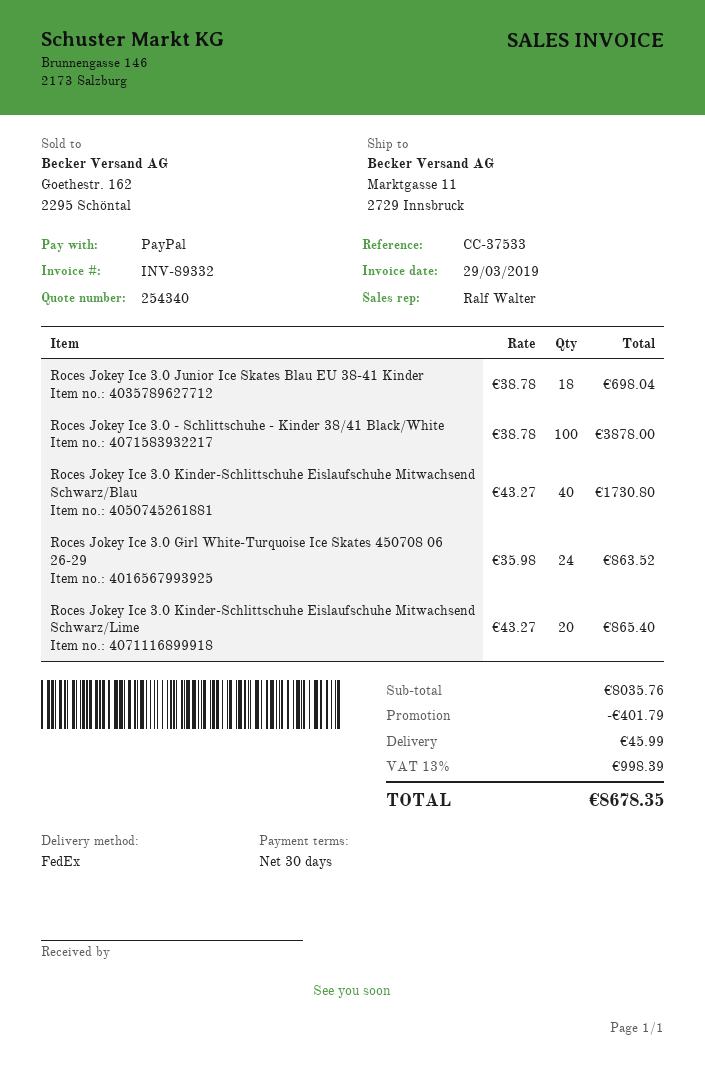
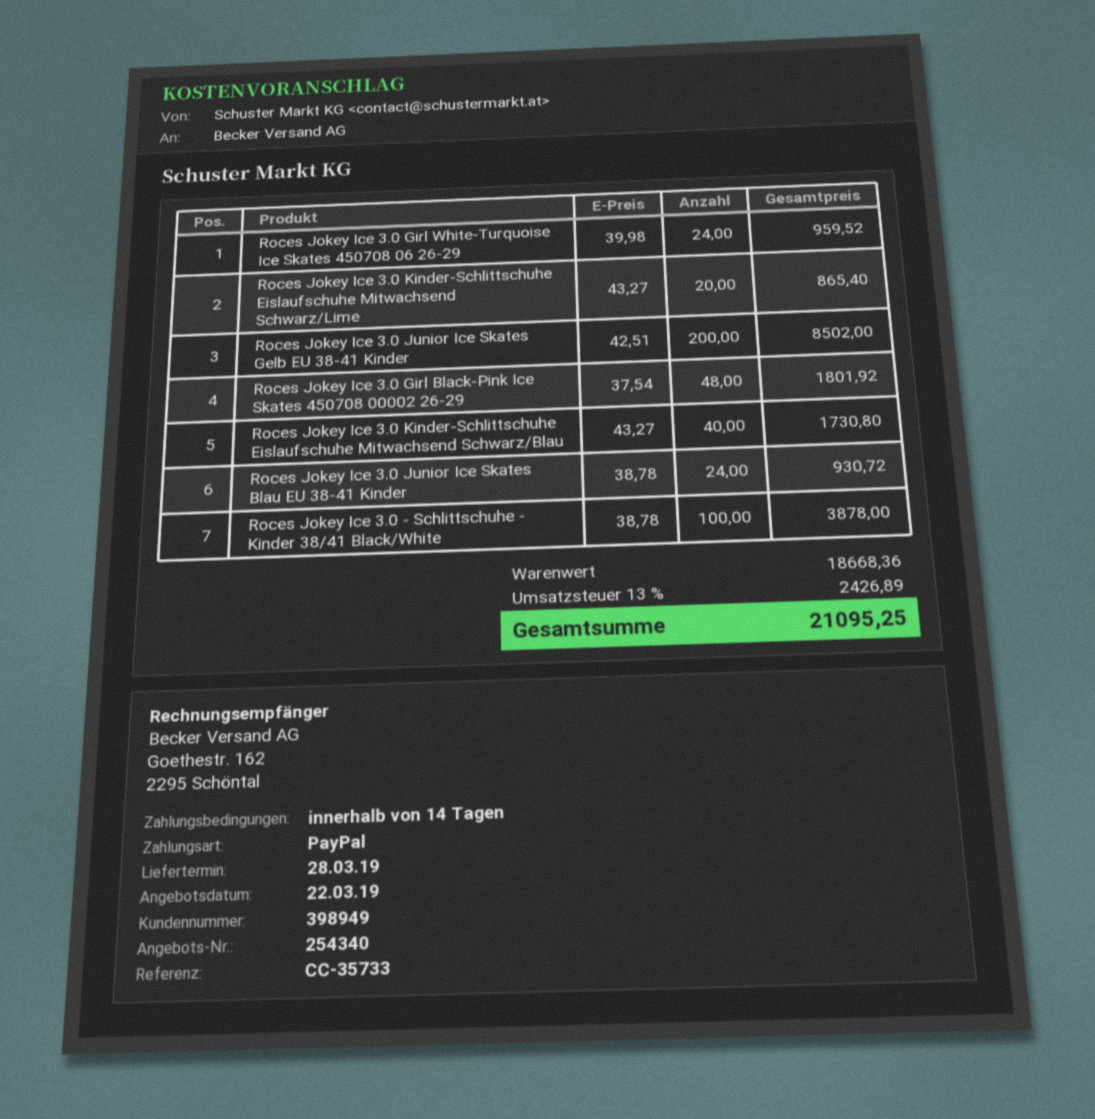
payment terms: 30 days -> 14 days
reference: CC-37533 -> CC-35733
Roces Jokey Ice 3.0 Junior Ice Skates Blau EU 38-41 Kinder: 18 x 38.78 = 698.04 -> 24 x 38.78 = 930.72
Roces Jokey Ice 3.0 Girl White-Turquoise Ice Skates 450708 06 26-29: 24 x 35.98 = 863.52 -> 24 x 39.98 = 959.52
Roces Jokey Ice 3.0 Junior Ice Skates Gelb EU 38-41 Kinder: none -> 200 x 42.51 = 8502.00
Roces Jokey Ice 3.0 Girl Black-Pink Ice Skates 450708 00002 26-29: none -> 48 x 37.54 = 1801.92
subtotal: 8035.76 -> 18668.36
discount: 401.79 -> none
shipping: 45.99 -> none
tax: 13% = 998.39 -> 13% = 2426.89
total: 8678.35 -> 21095.25

